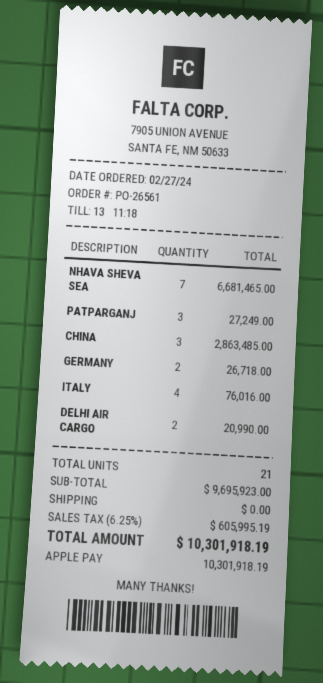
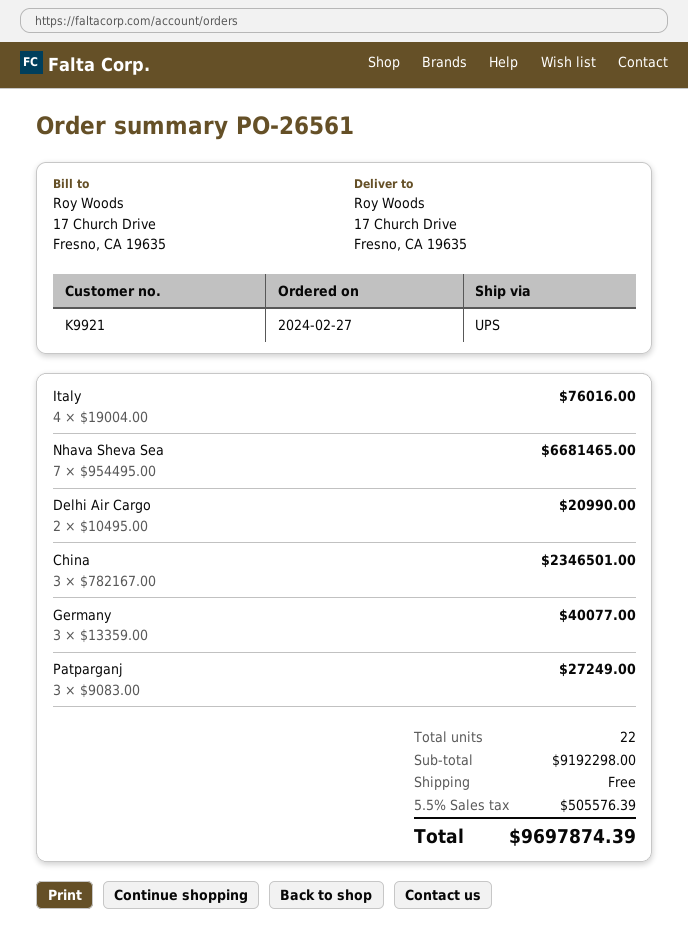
CHINA: 3 for 2863485.00 -> 3 for 2346501.00
GERMANY: 2 for 26718.00 -> 3 for 40077.00
total quantity: 21 -> 22
subtotal: 9695923.00 -> 9192298.00
tax: 6.25% = 605995.19 -> 5.5% = 505576.39
total: 10301918.19 -> 9697874.39

